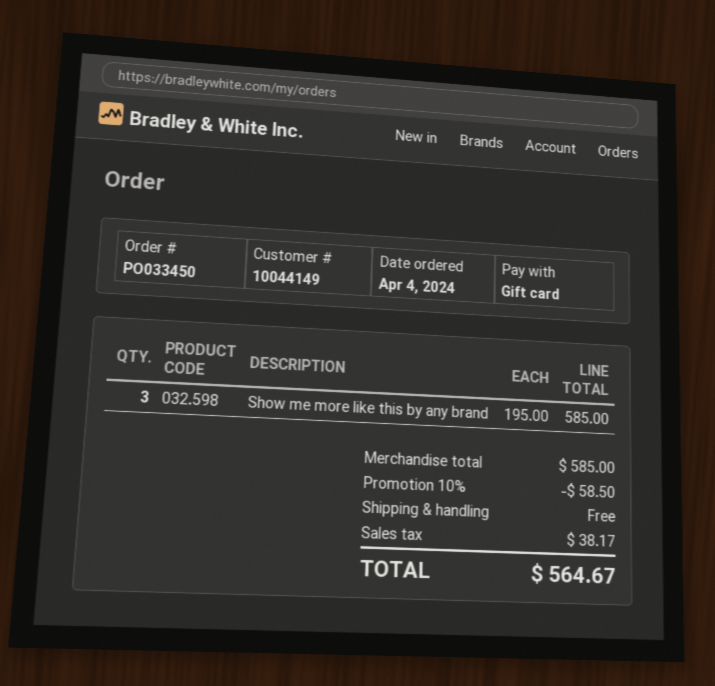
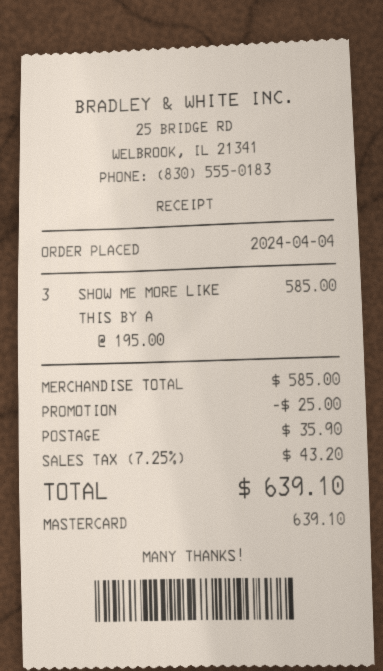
payment method: gift card -> Mastercard
discount: 58.50 -> 25.00
shipping: 0.00 -> 35.90
tax: 38.17 -> 43.20
total: 564.67 -> 639.10

